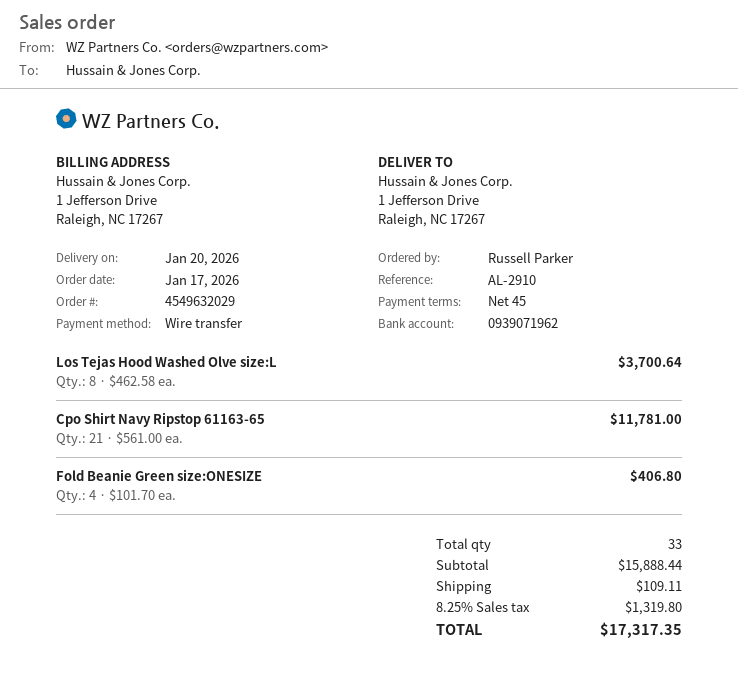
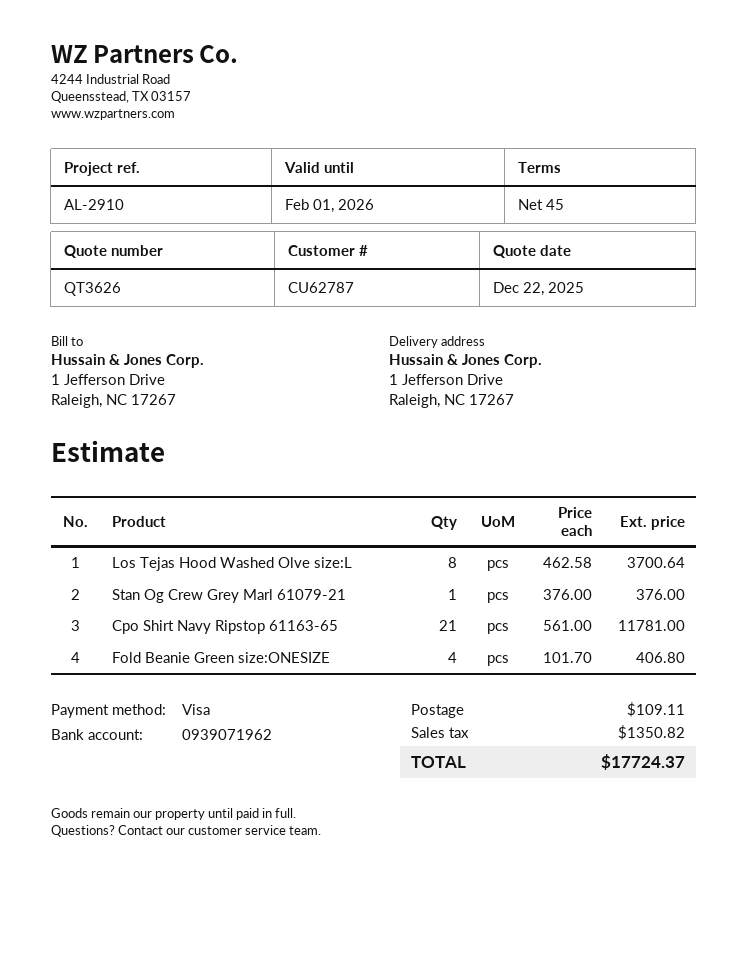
payment method: bank transfer -> Visa
Stan Og Crew Grey Marl 61079-21: none -> 1 x 376.00 = 376.00
tax: 1319.80 -> 1350.82
total: 17317.35 -> 17724.37

